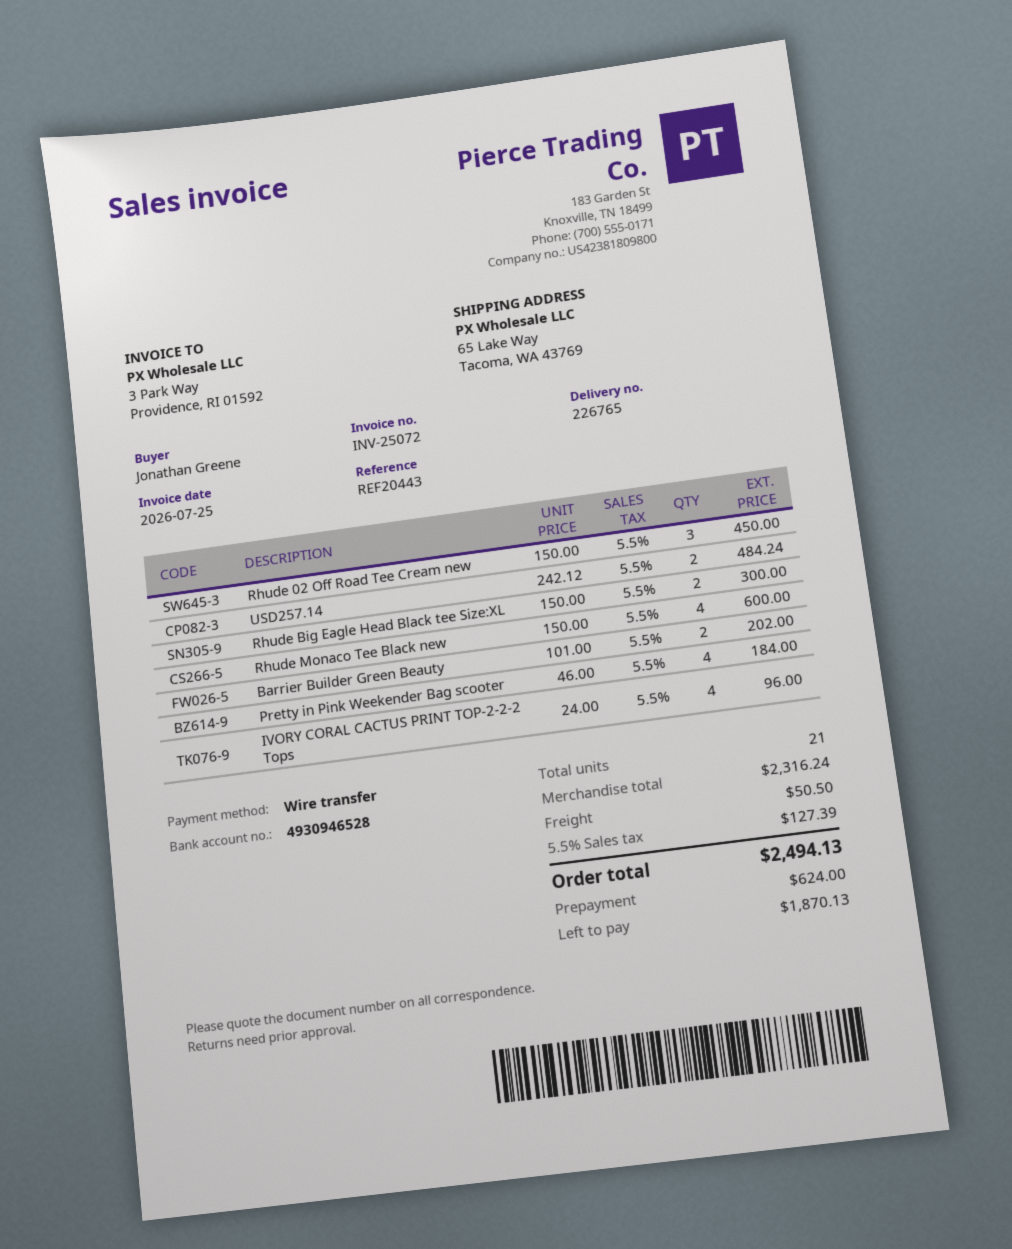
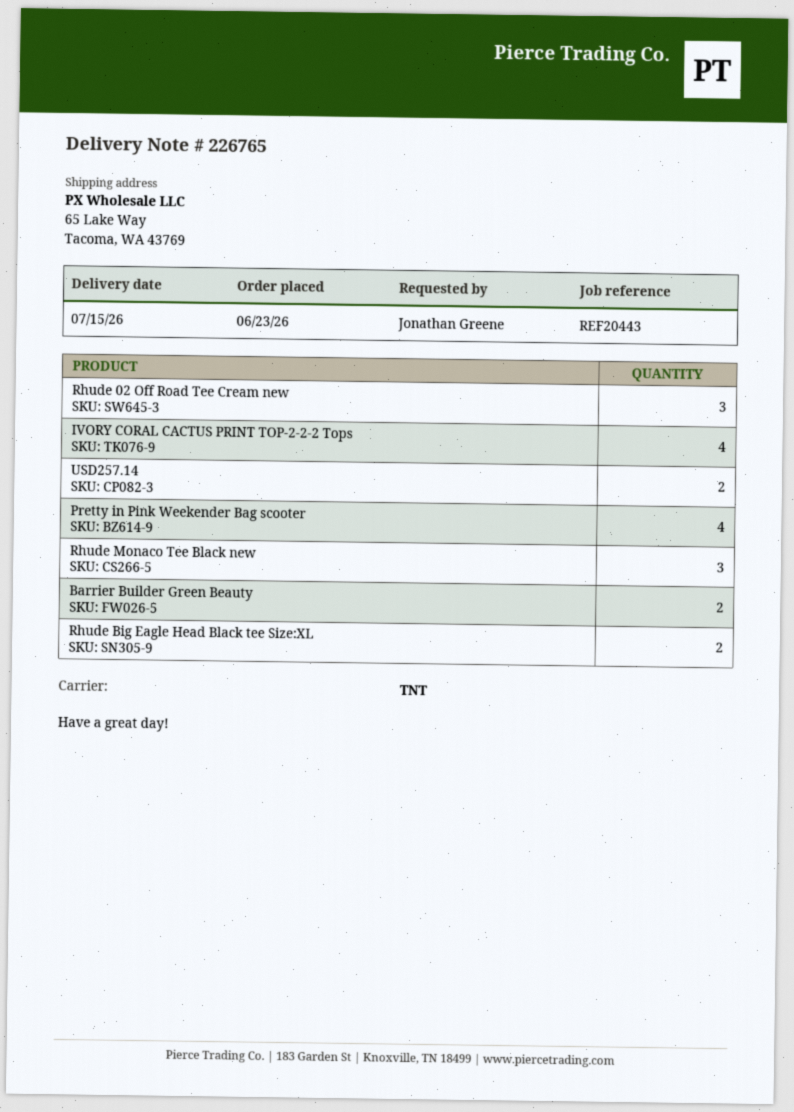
Rhude Monaco Tee Black new: 4 -> 3

